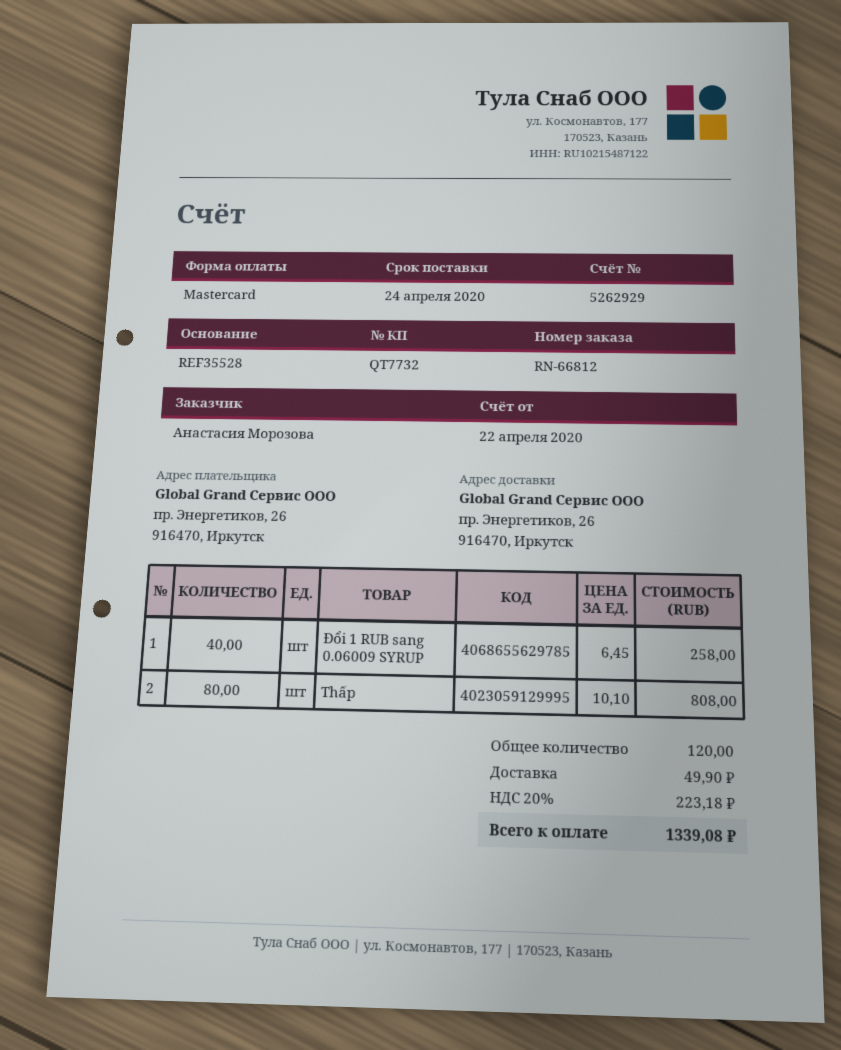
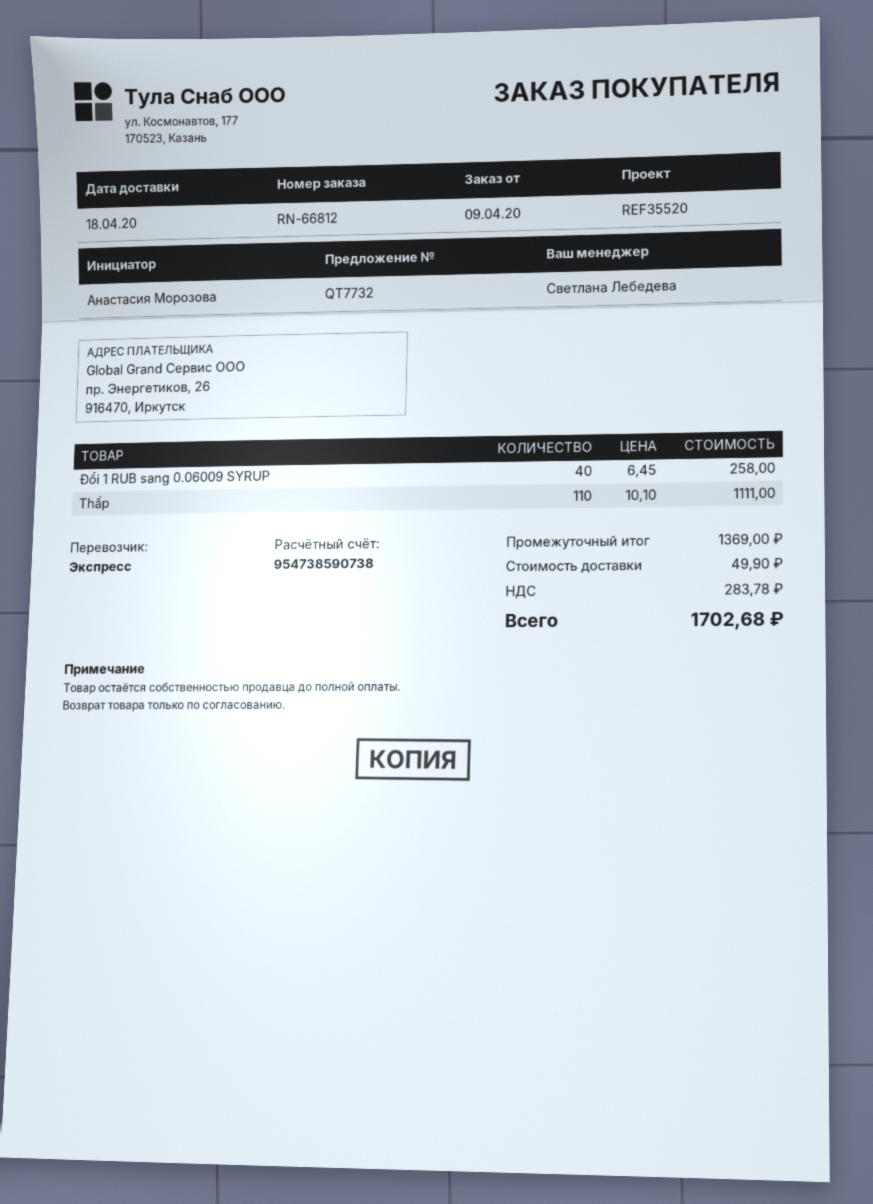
delivery date: 2020-04-24 -> 2020-04-18
reference: REF35528 -> REF35520
Thấp: 80 x 10.10 = 808.00 -> 110 x 10.10 = 1111.00
tax: 223.18 -> 283.78
total: 1339.08 -> 1702.68

